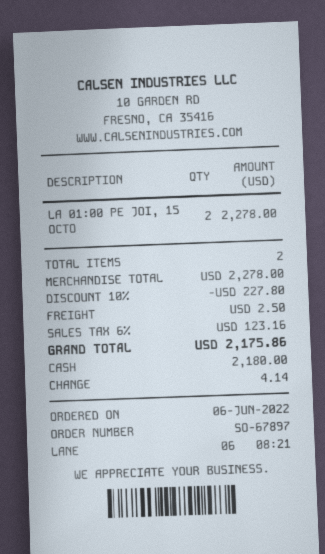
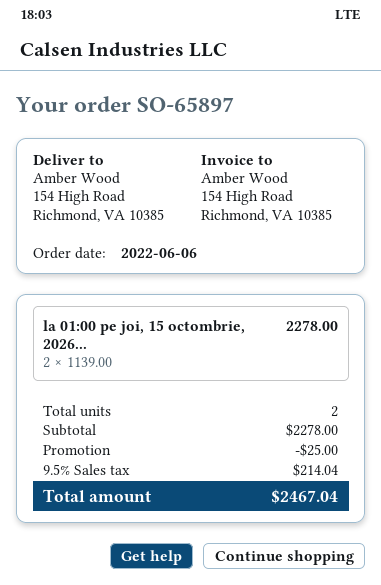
order number: SO-67897 -> SO-65897
discount: 227.80 -> 25.00
shipping: 2.50 -> none
tax: 6% = 123.16 -> 9.5% = 214.04
total: 2175.86 -> 2467.04

